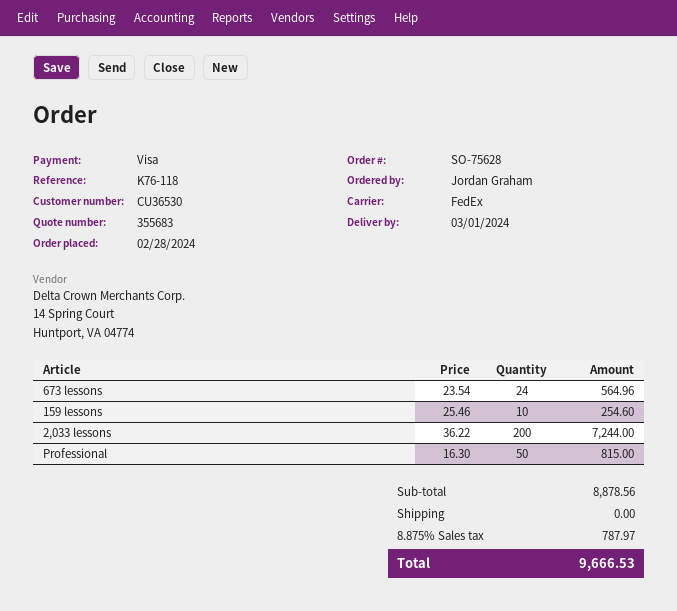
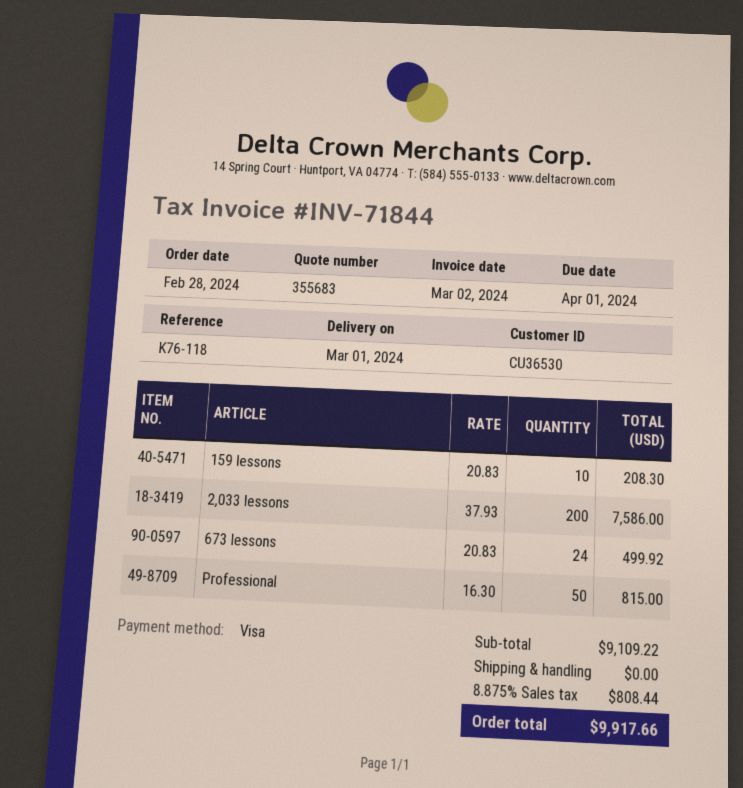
673 lessons: 24 x 23.54 = 564.96 -> 24 x 20.83 = 499.92
159 lessons: 10 x 25.46 = 254.60 -> 10 x 20.83 = 208.30
2,033 lessons: 200 x 36.22 = 7244.00 -> 200 x 37.93 = 7586.00
subtotal: 8878.56 -> 9109.22
tax: 8.875% = 787.97 -> 8.875% = 808.44
total: 9666.53 -> 9917.66

